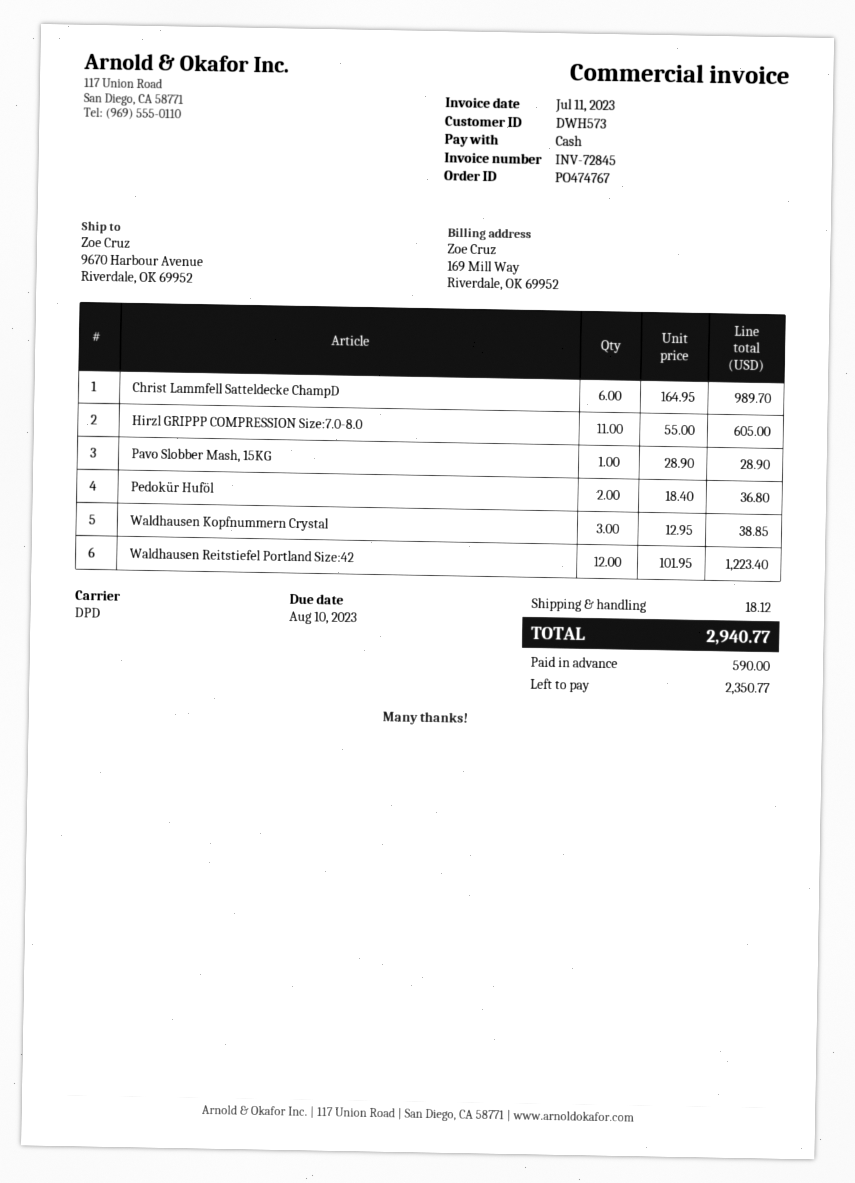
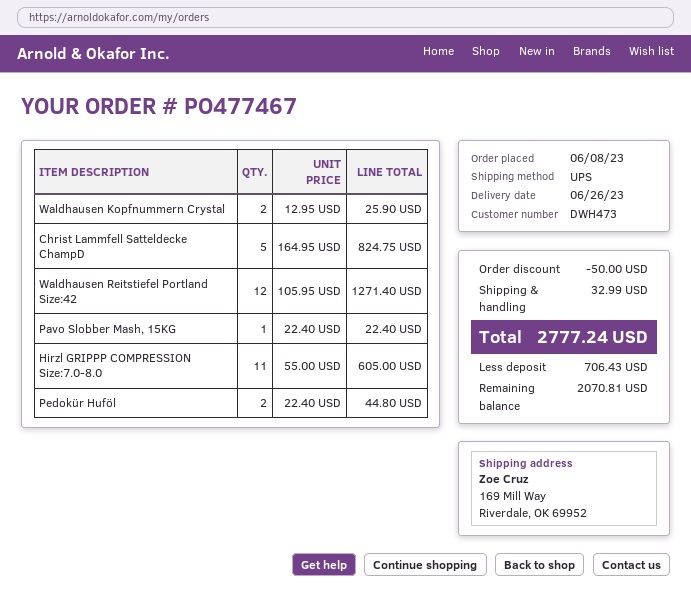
order number: PO474767 -> PO477467
customer number: DWH573 -> DWH473
shipping method: DPD -> UPS
ship to: 9670 Harbour Avenue, Riverdale, OK 69952 -> 169 Mill Way, Riverdale, OK 69952
Christ Lammfell Satteldecke ChampD: 6 x 164.95 = 989.70 -> 5 x 164.95 = 824.75
Pavo Slobber Mash, 15KG: 1 x 28.90 = 28.90 -> 1 x 22.40 = 22.40
Pedokür Huföl: 2 x 18.40 = 36.80 -> 2 x 22.40 = 44.80
Waldhausen Kopfnummern Crystal: 3 x 12.95 = 38.85 -> 2 x 12.95 = 25.90
Waldhausen Reitstiefel Portland Size:42: 12 x 101.95 = 1223.40 -> 12 x 105.95 = 1271.40
discount: none -> 50.00
shipping: 18.12 -> 32.99
total: 2940.77 -> 2777.24
deposit: 590.00 -> 706.43
balance: 2350.77 -> 2070.81

